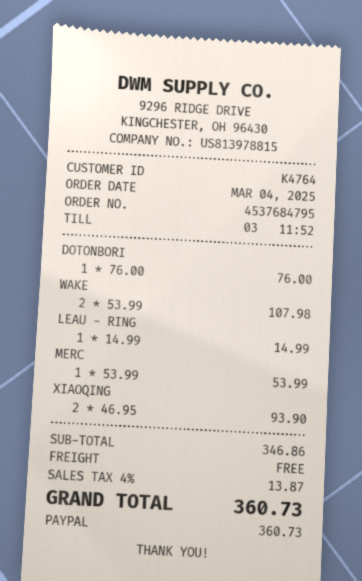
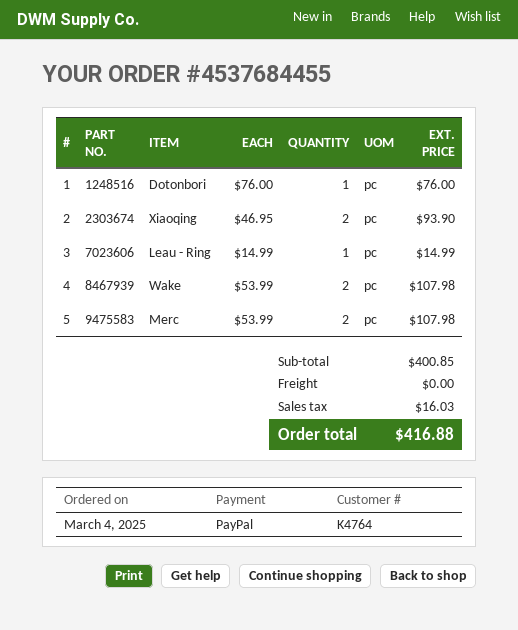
order number: 4537684795 -> 4537684455
MERC: 1 x 53.99 = 53.99 -> 2 x 53.99 = 107.98
subtotal: 346.86 -> 400.85
tax: 13.87 -> 16.03
total: 360.73 -> 416.88

